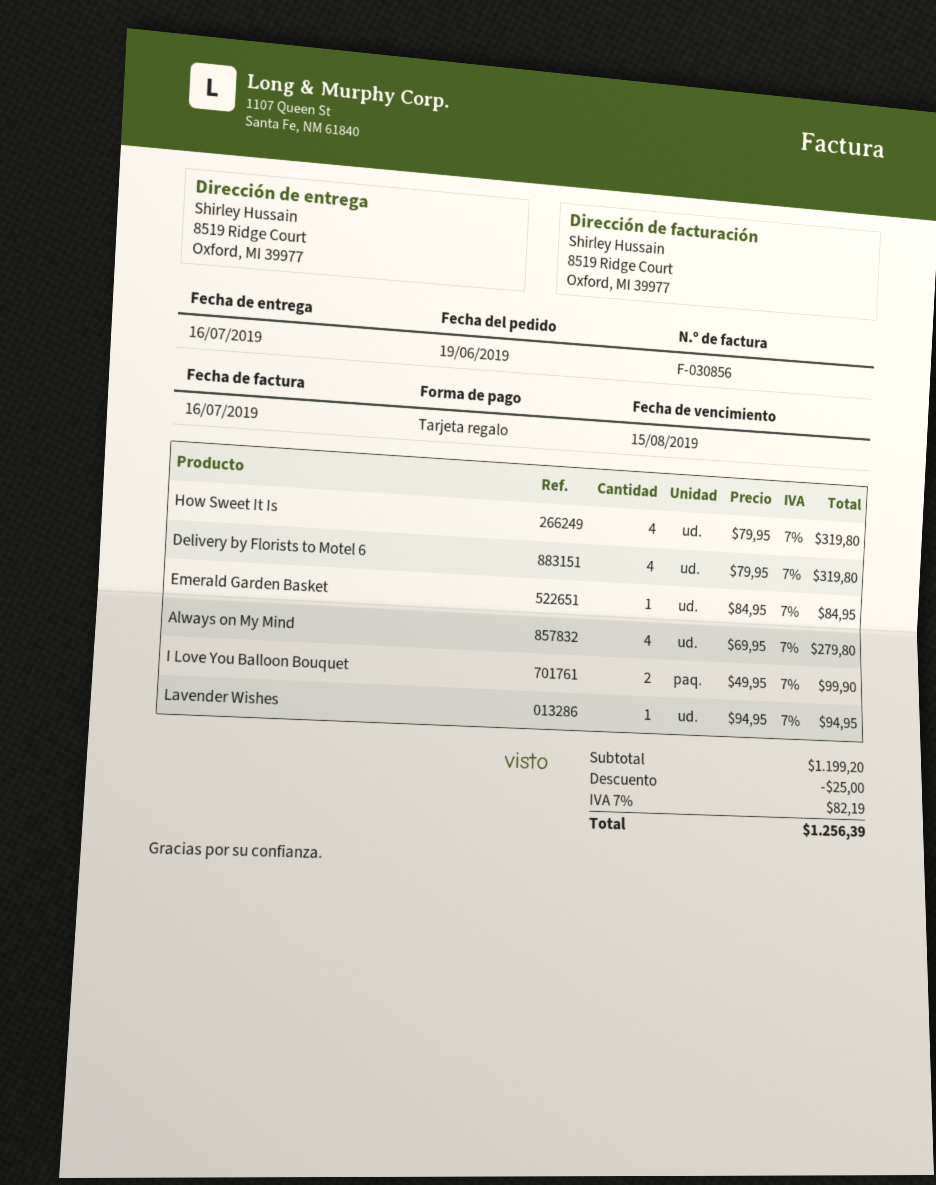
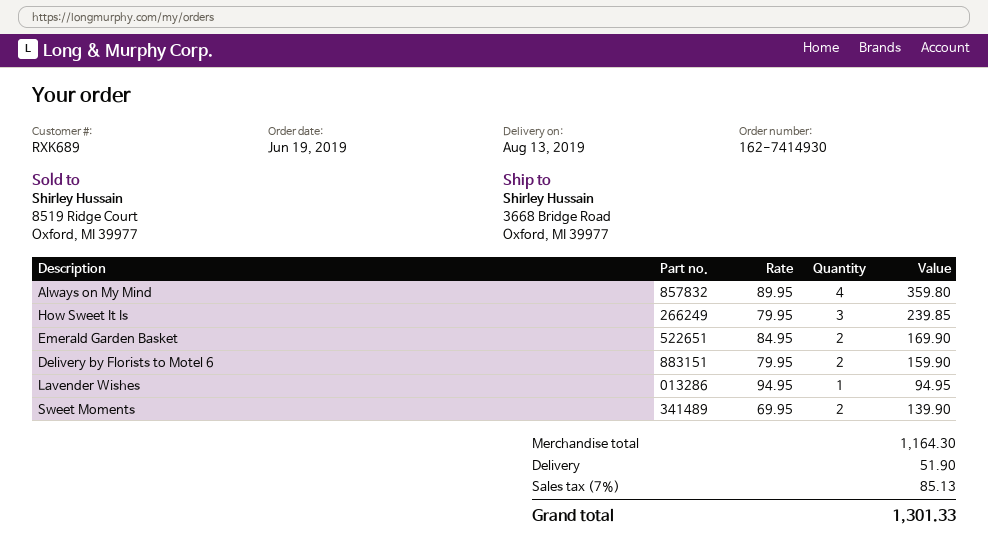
delivery date: 2019-07-16 -> 2019-08-13
ship to: 8519 Ridge Court, Oxford, MI 39977 -> 3668 Bridge Road, Oxford, MI 39977
How Sweet It Is: 4 x 79.95 = 319.80 -> 3 x 79.95 = 239.85
Delivery by Florists to Motel 6: 4 x 79.95 = 319.80 -> 2 x 79.95 = 159.90
Emerald Garden Basket: 1 x 84.95 = 84.95 -> 2 x 84.95 = 169.90
Always on My Mind: 4 x 69.95 = 279.80 -> 4 x 89.95 = 359.80
I Love You Balloon Bouquet: 2 x 49.95 = 99.90 -> none
Sweet Moments: none -> 2 x 69.95 = 139.90
subtotal: 1199.20 -> 1164.30
discount: 25.00 -> none
shipping: none -> 51.90
tax: 7% = 82.19 -> 7% = 85.13
total: 1256.39 -> 1301.33

